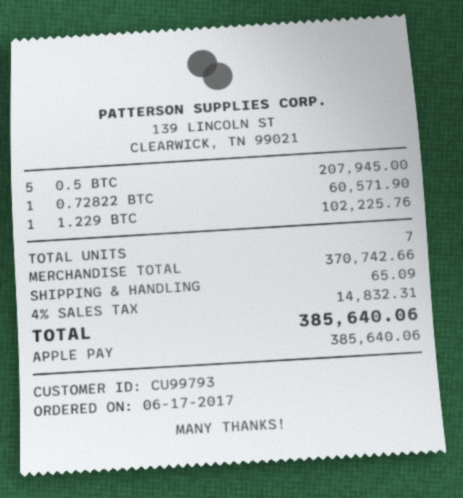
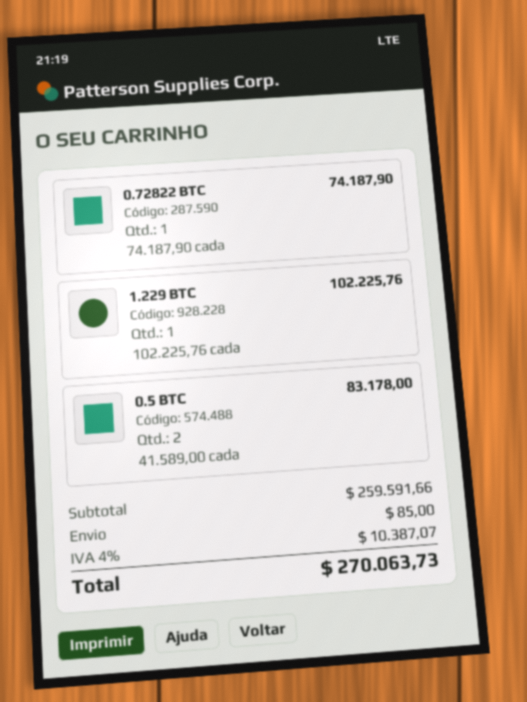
0.5 BTC: 5 for 207945.00 -> 2 for 83178.00
0.72822 BTC: 1 for 60571.90 -> 1 for 74187.90
subtotal: 370742.66 -> 259591.66
shipping: 65.09 -> 85.00
tax: 4% = 14832.31 -> 4% = 10387.07
total: 385640.06 -> 270063.73

